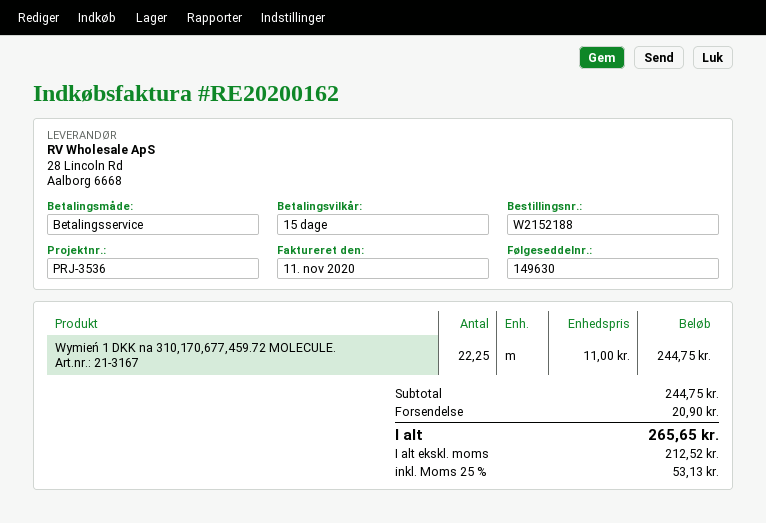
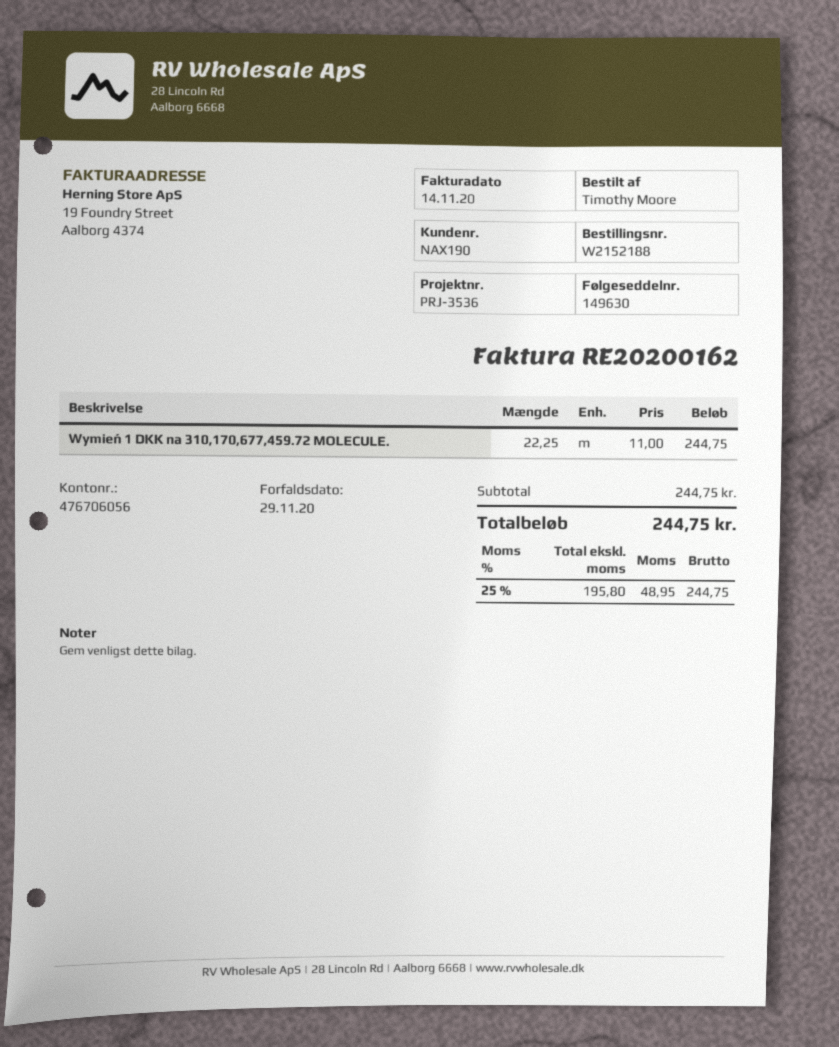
invoice date: 2020-11-11 -> 2020-11-14
shipping: 20.90 -> none
net: 212.52 -> 195.80
tax: 25% = 53.13 -> 25% = 48.95
total: 265.65 -> 244.75

